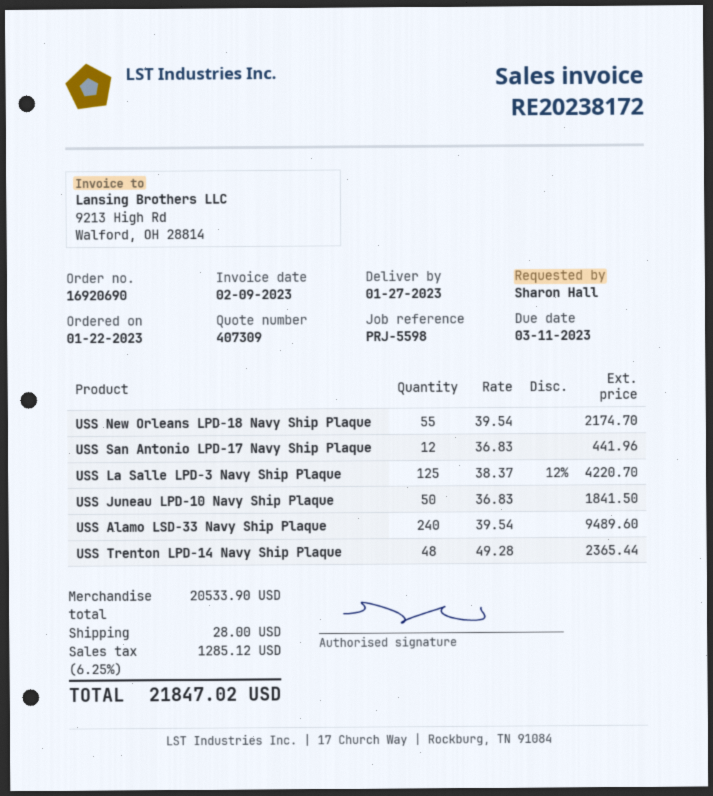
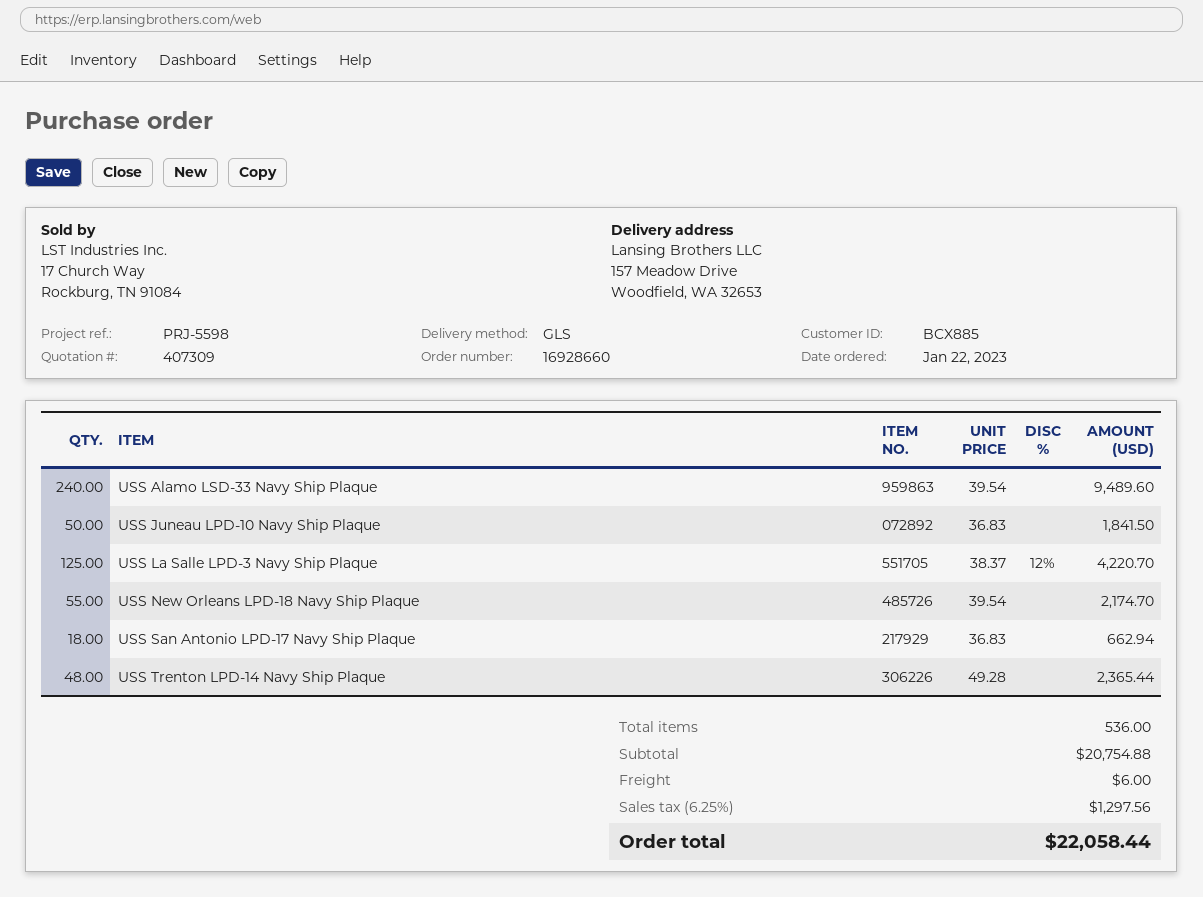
order number: 16920690 -> 16928660
USS San Antonio LPD-17 Navy Ship Plaque: 12 x 36.83 = 441.96 -> 18 x 36.83 = 662.94
subtotal: 20533.90 -> 20754.88
shipping: 28.00 -> 6.00
tax: 6.25% = 1285.12 -> 6.25% = 1297.56
total: 21847.02 -> 22058.44

